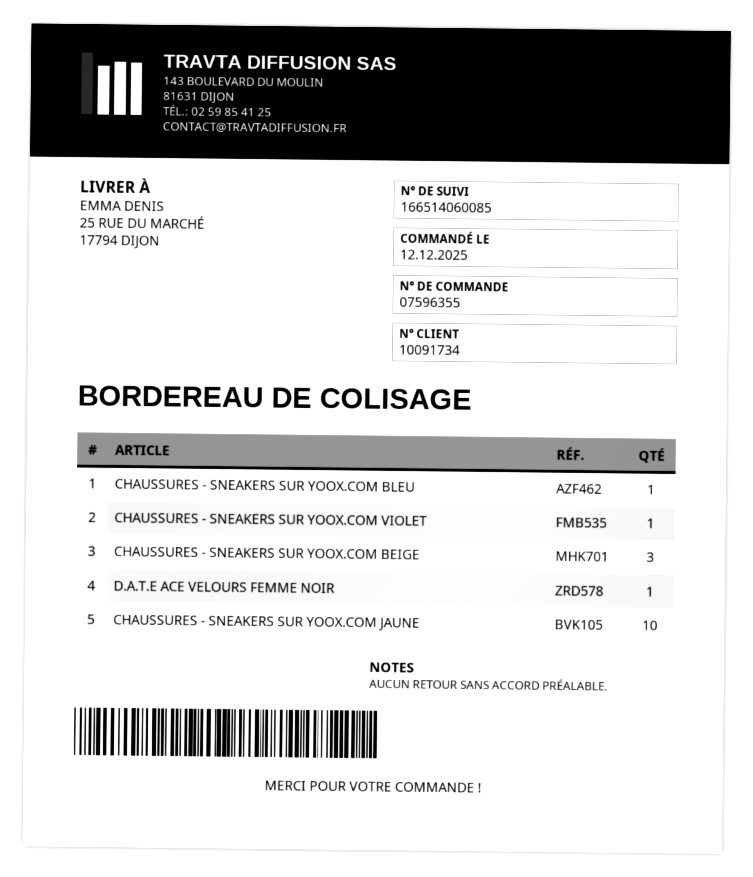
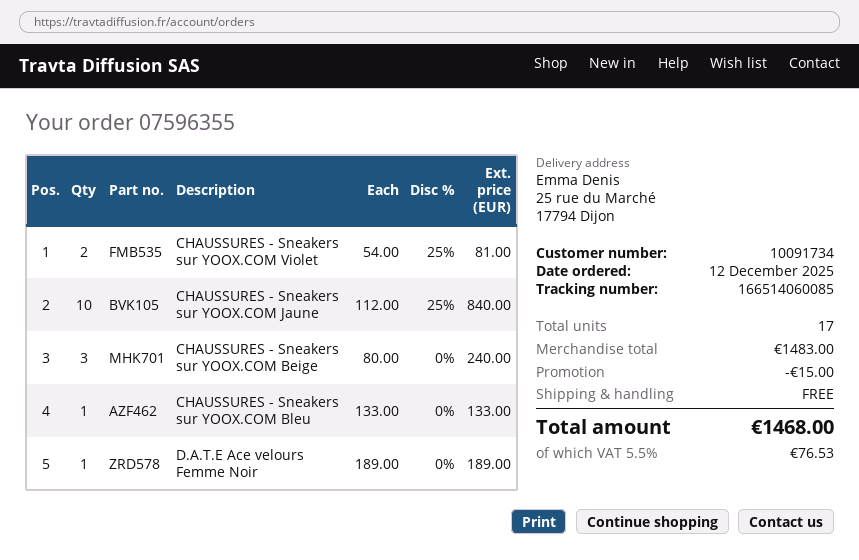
CHAUSSURES - SNEAKERS SUR YOOX.COM VIOLET: 1 -> 2

